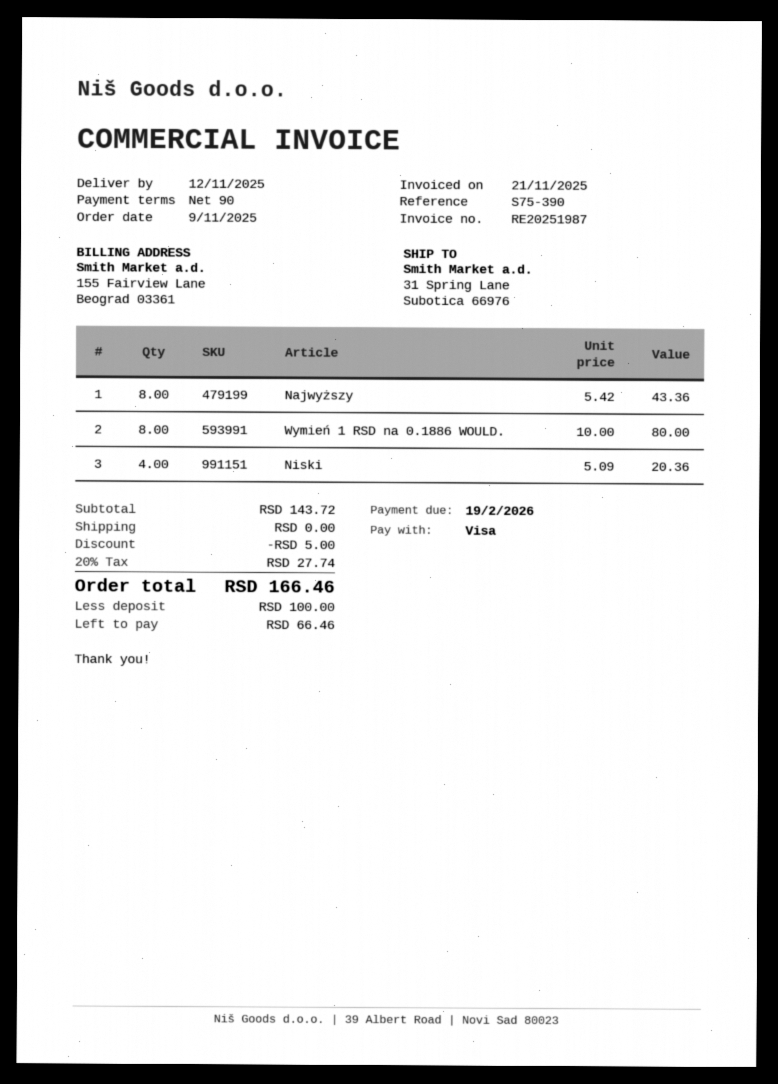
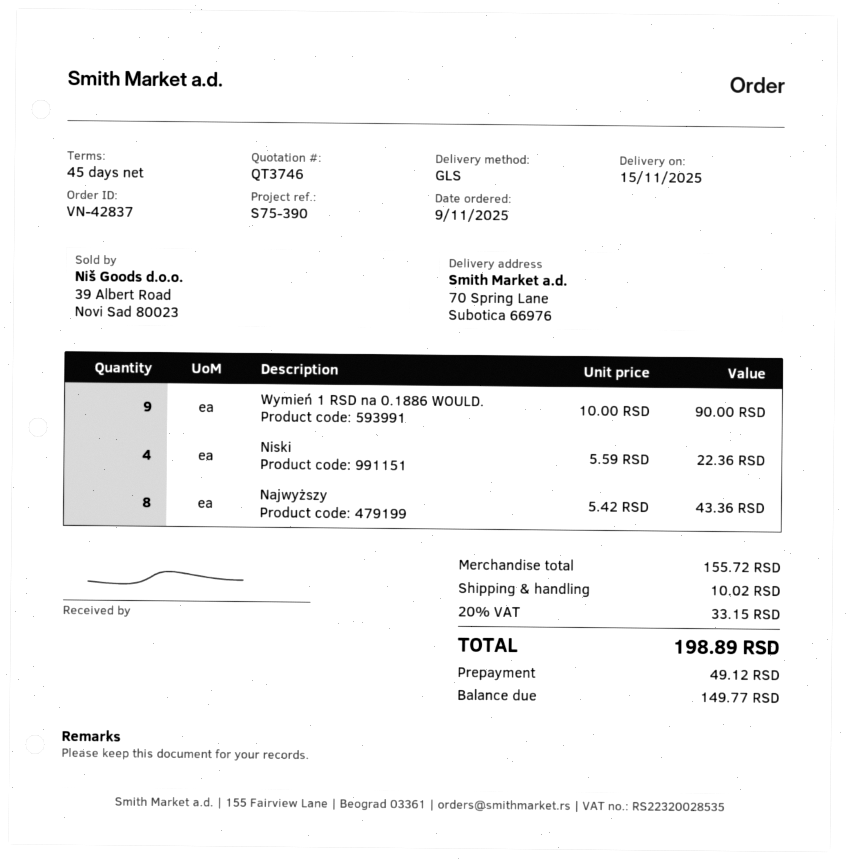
delivery date: 2025-11-12 -> 2025-11-15
payment terms: 90 days -> 45 days
ship to: 31 Spring Lane, Subotica 66976 -> 70 Spring Lane, Subotica 66976
Wymień 1 RSD na 0.1886 WOULD.: 8 x 10.00 = 80.00 -> 9 x 10.00 = 90.00
Niski: 4 x 5.09 = 20.36 -> 4 x 5.59 = 22.36
subtotal: 143.72 -> 155.72
discount: 5.00 -> none
shipping: 0.00 -> 10.02
tax: 20% = 27.74 -> 20% = 33.15
total: 166.46 -> 198.89
deposit: 100.00 -> 49.12
balance: 66.46 -> 149.77

